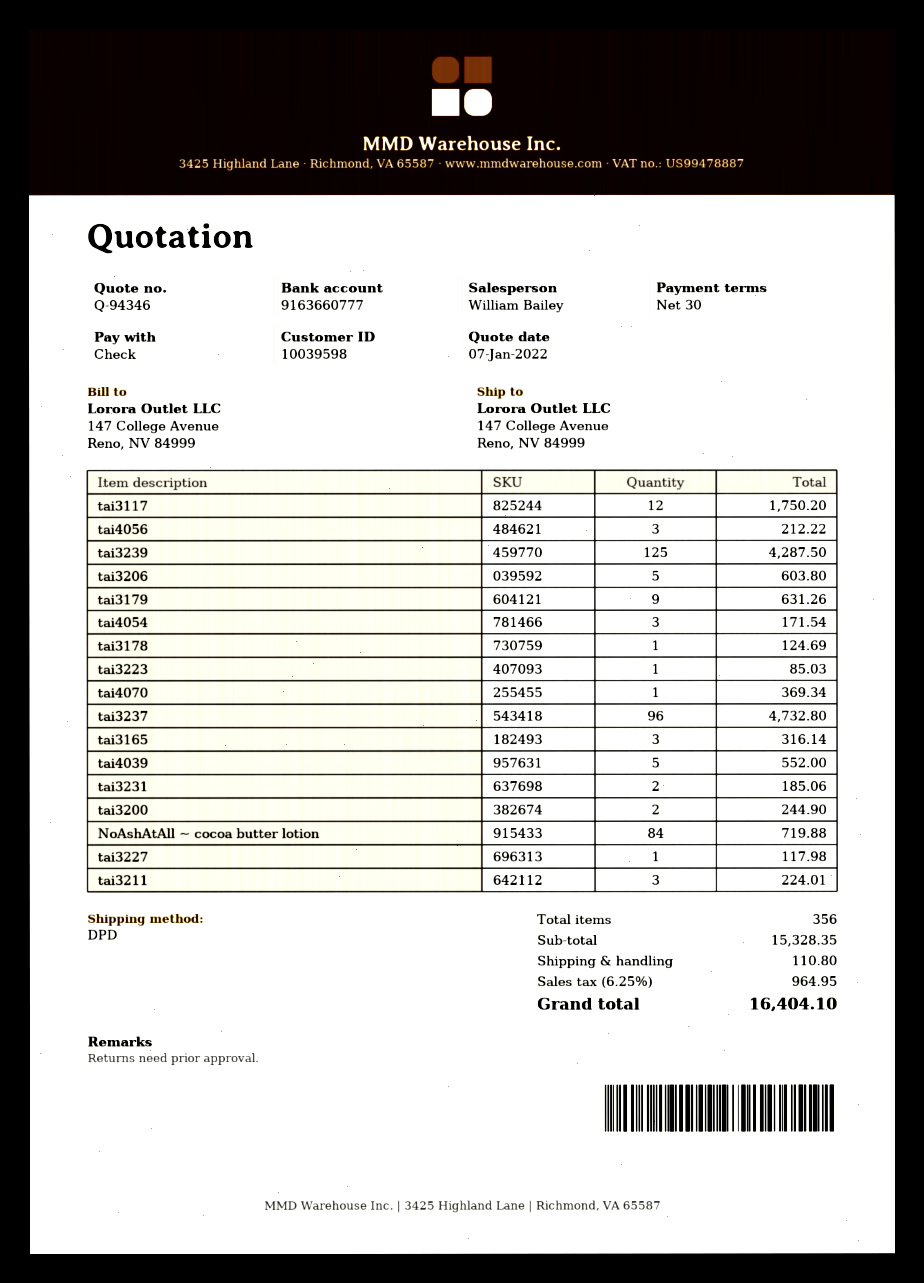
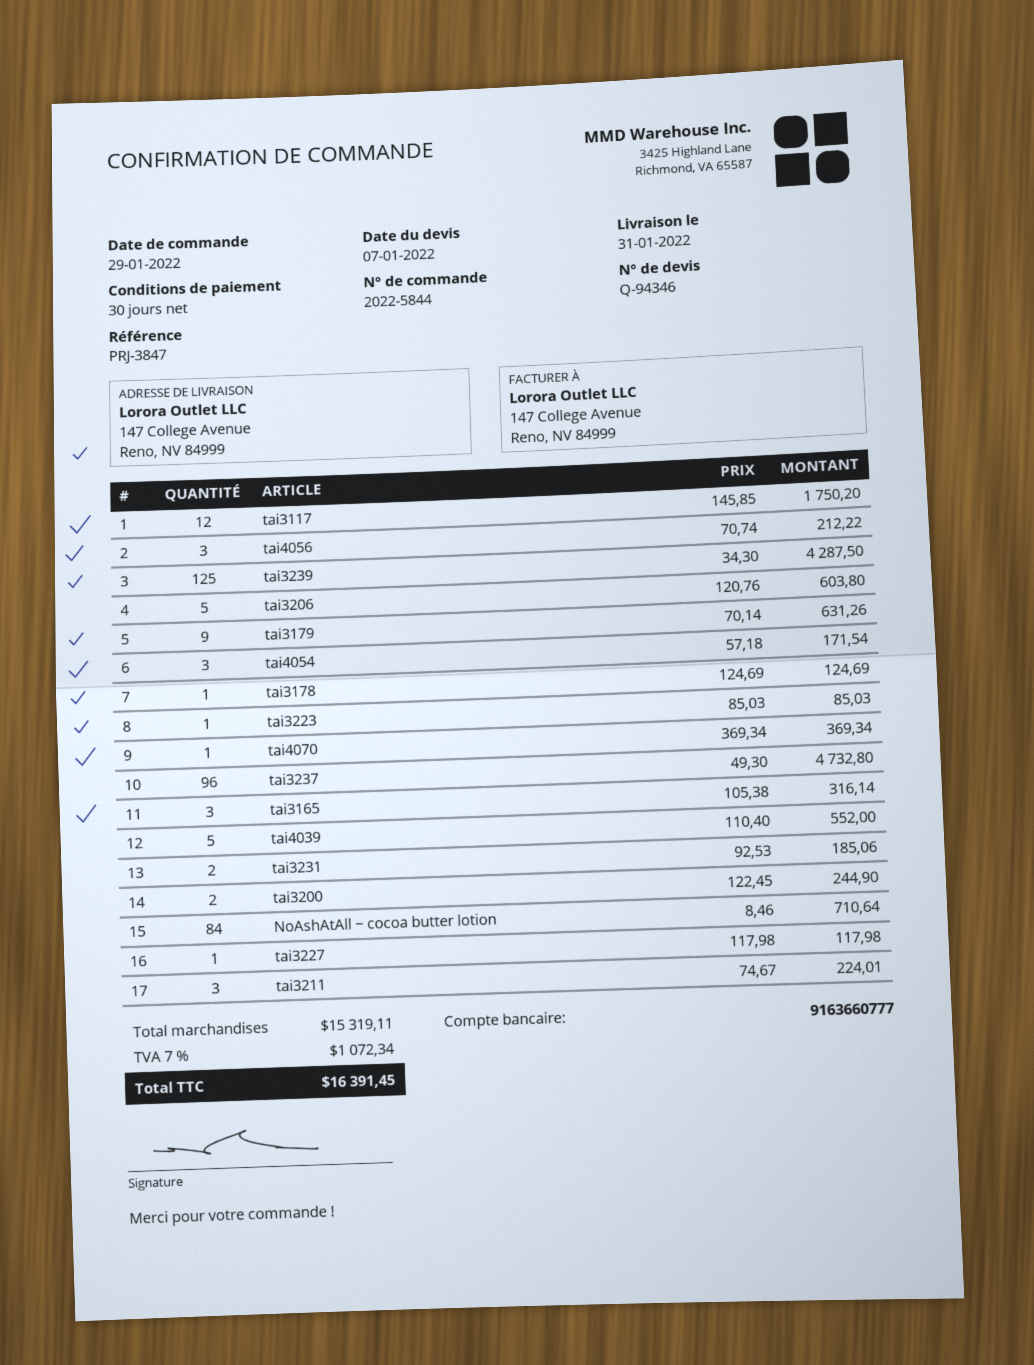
NoAshAtAll ~ cocoa butter lotion: 84 for 719.88 -> 84 for 710.64
subtotal: 15328.35 -> 15319.11
shipping: 110.80 -> none
tax: 6.25% = 964.95 -> 7% = 1072.34
total: 16404.10 -> 16391.45

